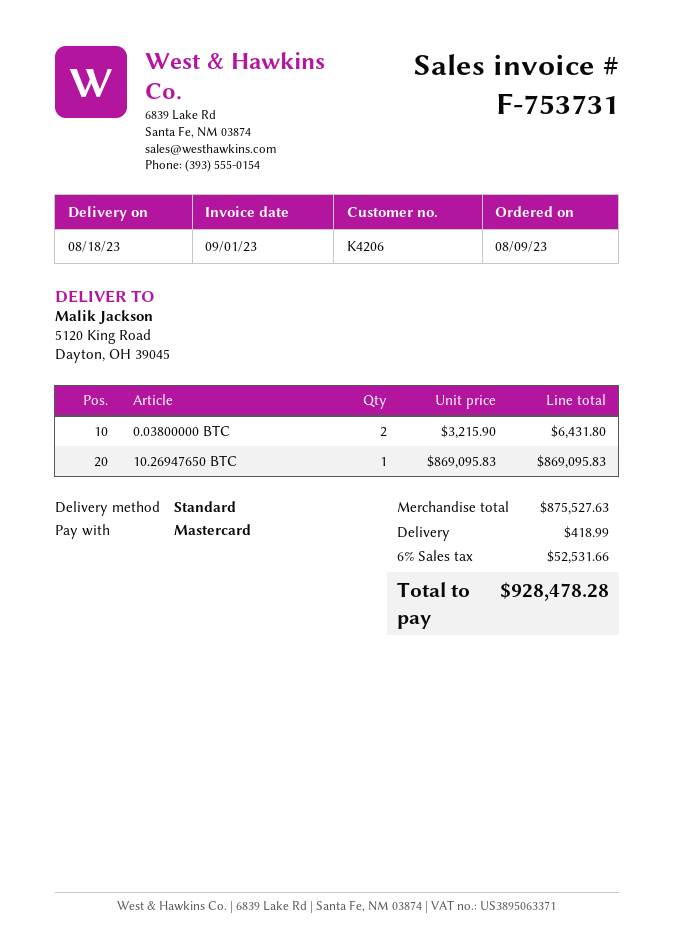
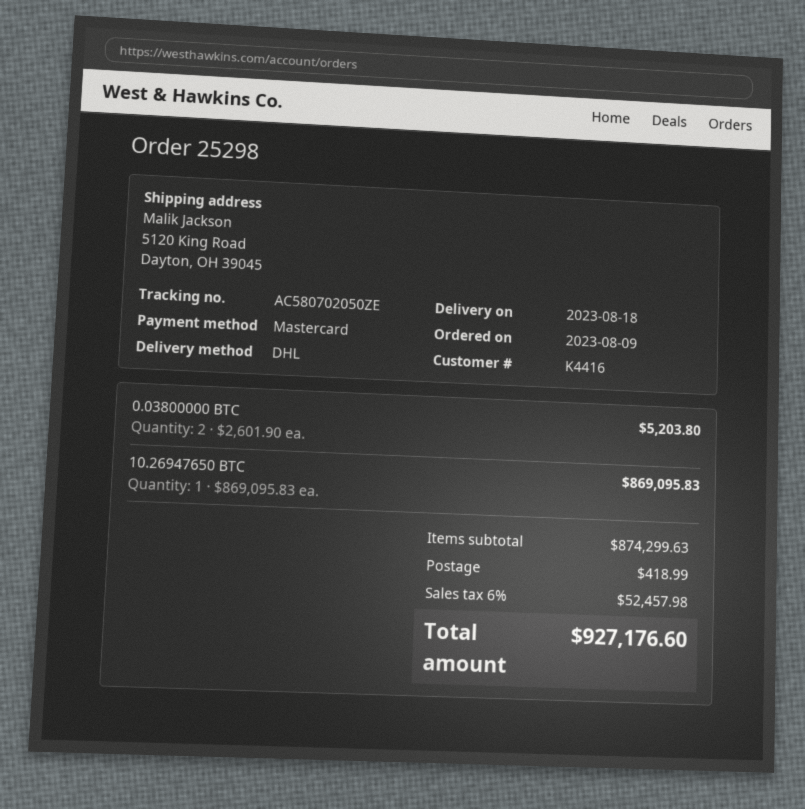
customer number: K4206 -> K4416
shipping method: standard -> DHL
0.03800000 BTC: 2 x 3215.90 = 6431.80 -> 2 x 2601.90 = 5203.80
subtotal: 875527.63 -> 874299.63
tax: 6% = 52531.66 -> 6% = 52457.98
total: 928478.28 -> 927176.60

